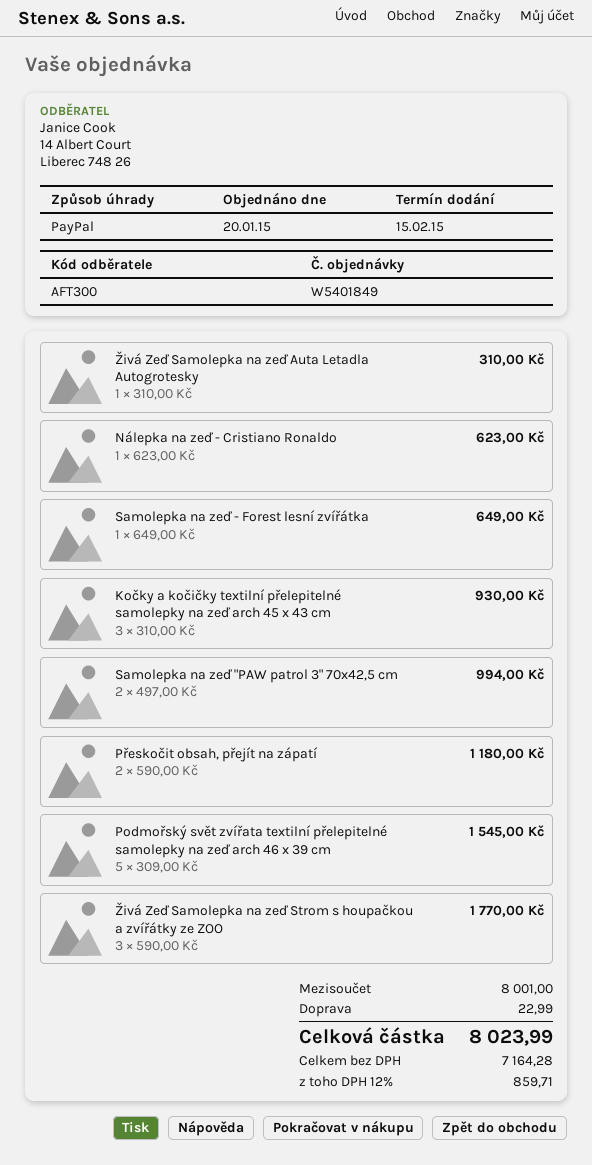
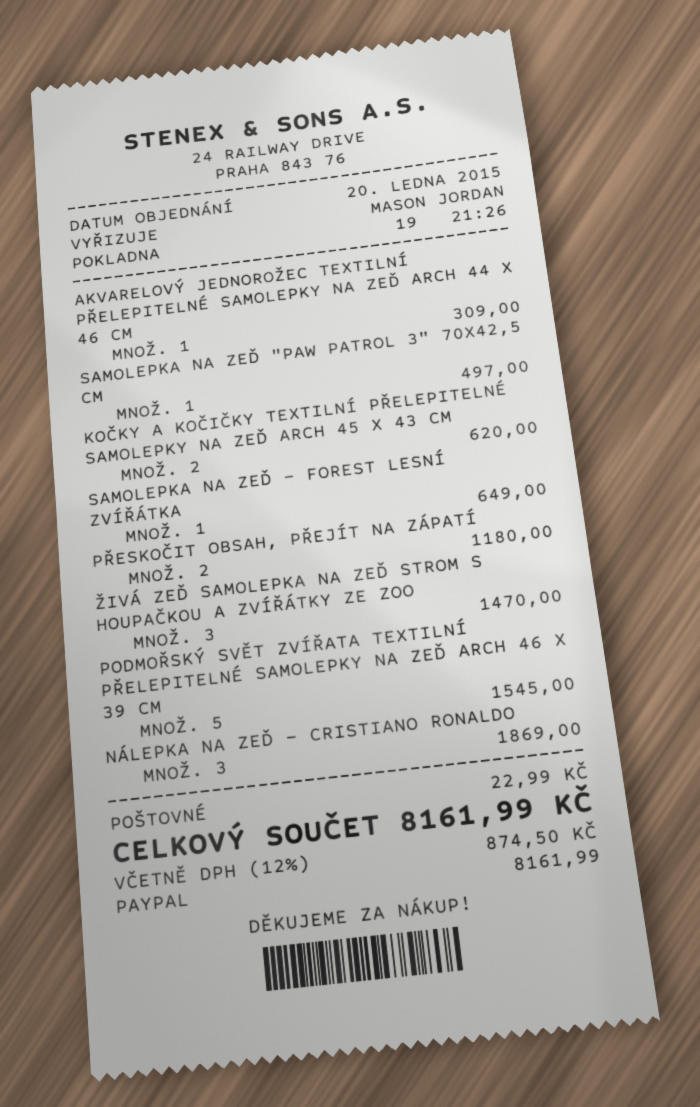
Živá Zeď Samolepka na zeď Auta Letadla Autogrotesky: 1 for 310.00 -> none
Nálepka na zeď - Cristiano Ronaldo: 1 for 623.00 -> 3 for 1869.00
Kočky a kočičky textilní přelepitelné samolepky na zeď arch 45 x 43 cm: 3 for 930.00 -> 2 for 620.00
Samolepka na zeď "PAW patrol 3" 70x42,5 cm: 2 for 994.00 -> 1 for 497.00
Živá Zeď Samolepka na zeď Strom s houpačkou a zvířátky ze ZOO: 3 for 1770.00 -> 3 for 1470.00
AKVARELOVÝ JEDNOROŽEC TEXTILNÍ PŘELEPITELNÉ SAMOLEPKY NA ZEĎ ARCH 44 X 46 CM: none -> 1 for 309.00
tax: 12% = 859.71 -> 12% = 874.50
total: 8023.99 -> 8161.99

